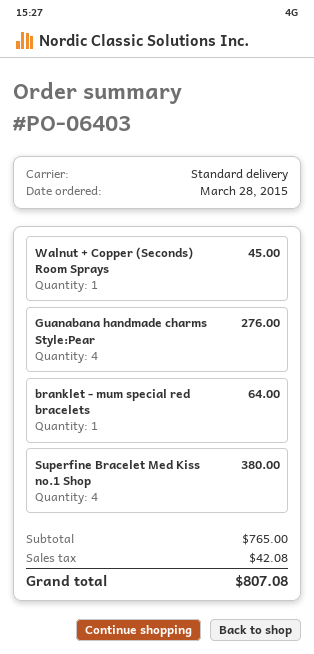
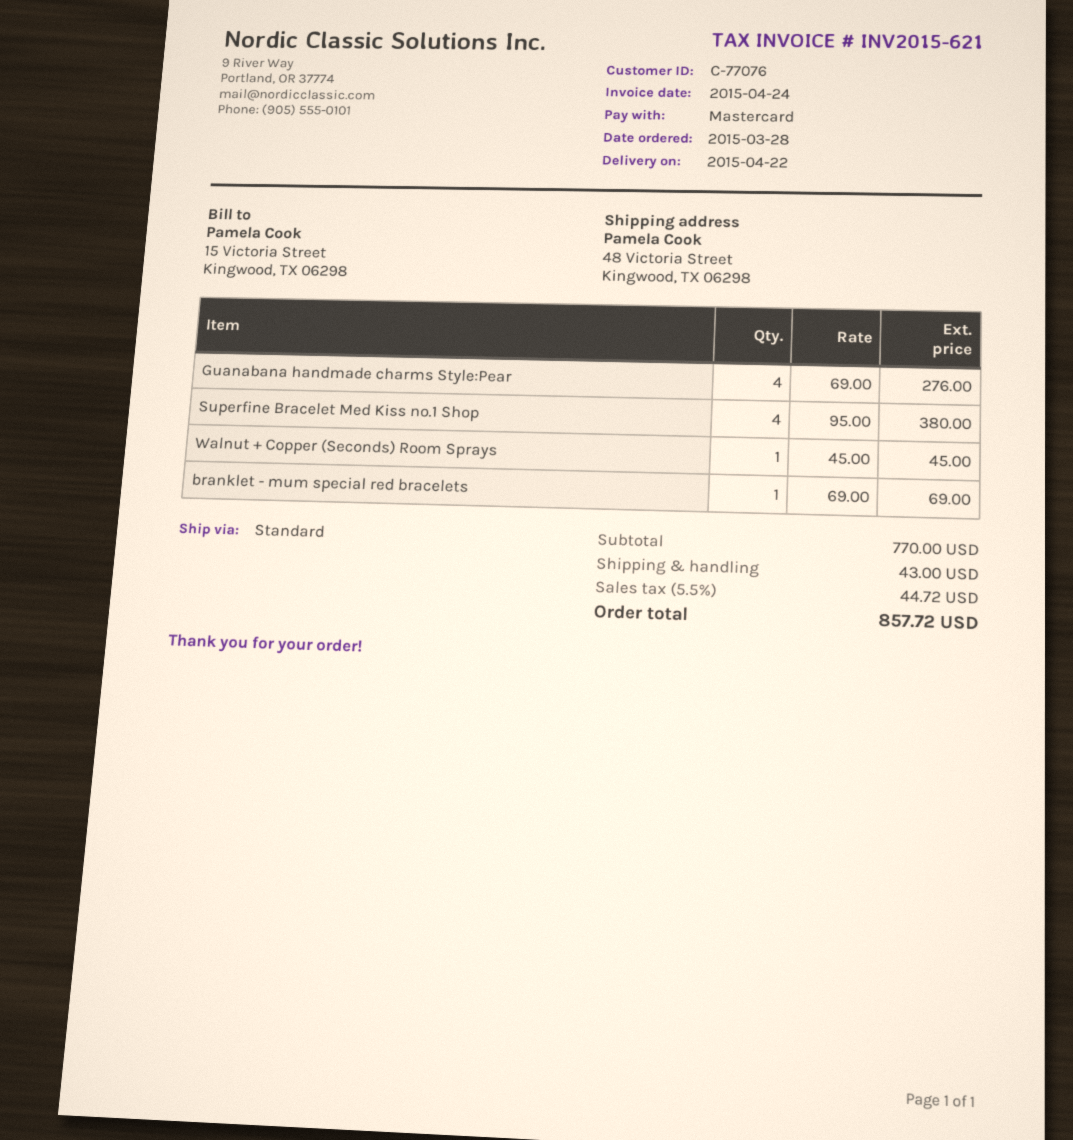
branklet - mum special red bracelets: 1 for 64.00 -> 1 for 69.00
subtotal: 765.00 -> 770.00
shipping: none -> 43.00
tax: 42.08 -> 44.72
total: 807.08 -> 857.72

